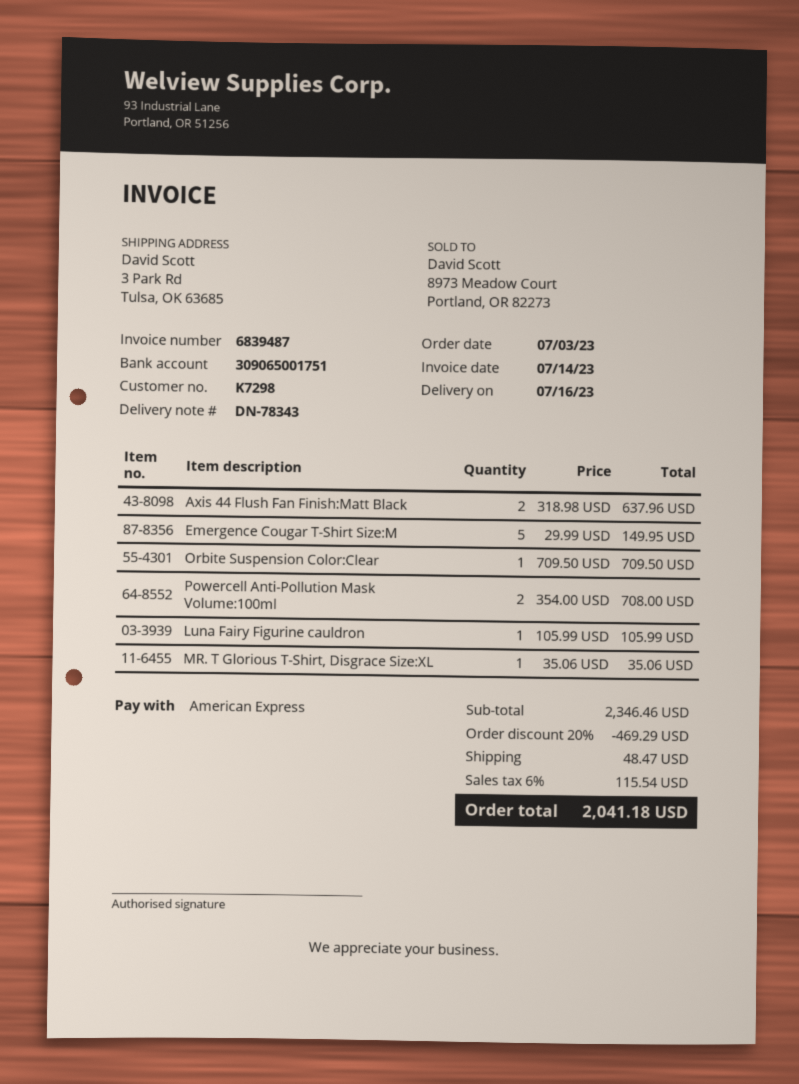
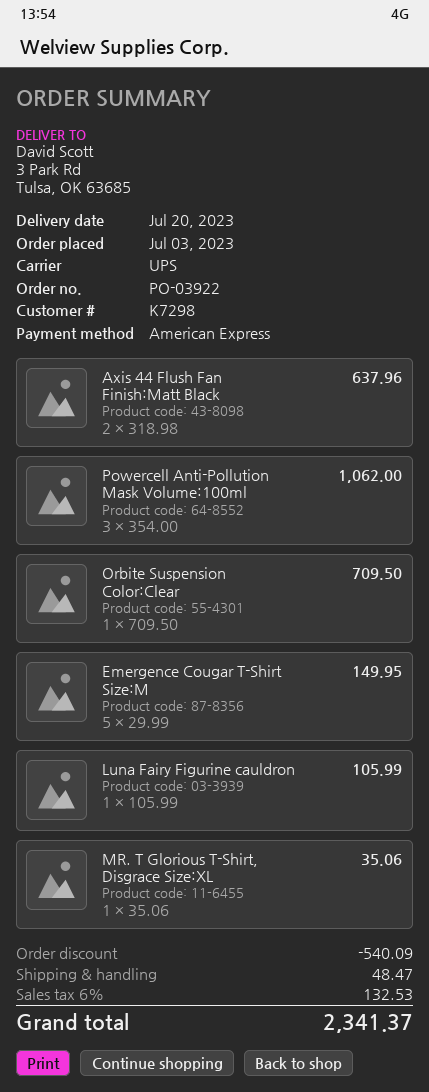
delivery date: 2023-07-16 -> 2023-07-20
Powercell Anti-Pollution Mask Volume:100ml: 2 x 354.00 = 708.00 -> 3 x 354.00 = 1062.00
discount: 469.29 -> 540.09
tax: 6% = 115.54 -> 6% = 132.53
total: 2041.18 -> 2341.37

